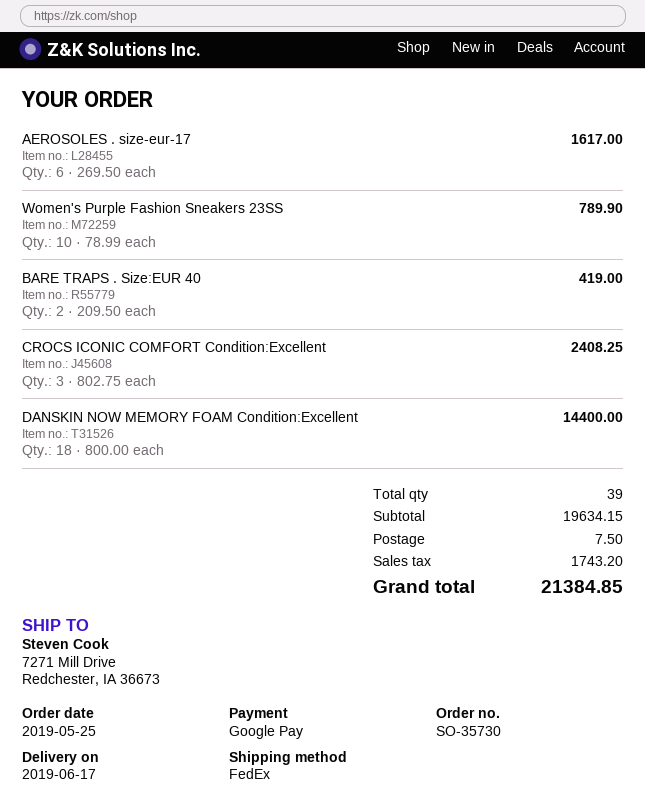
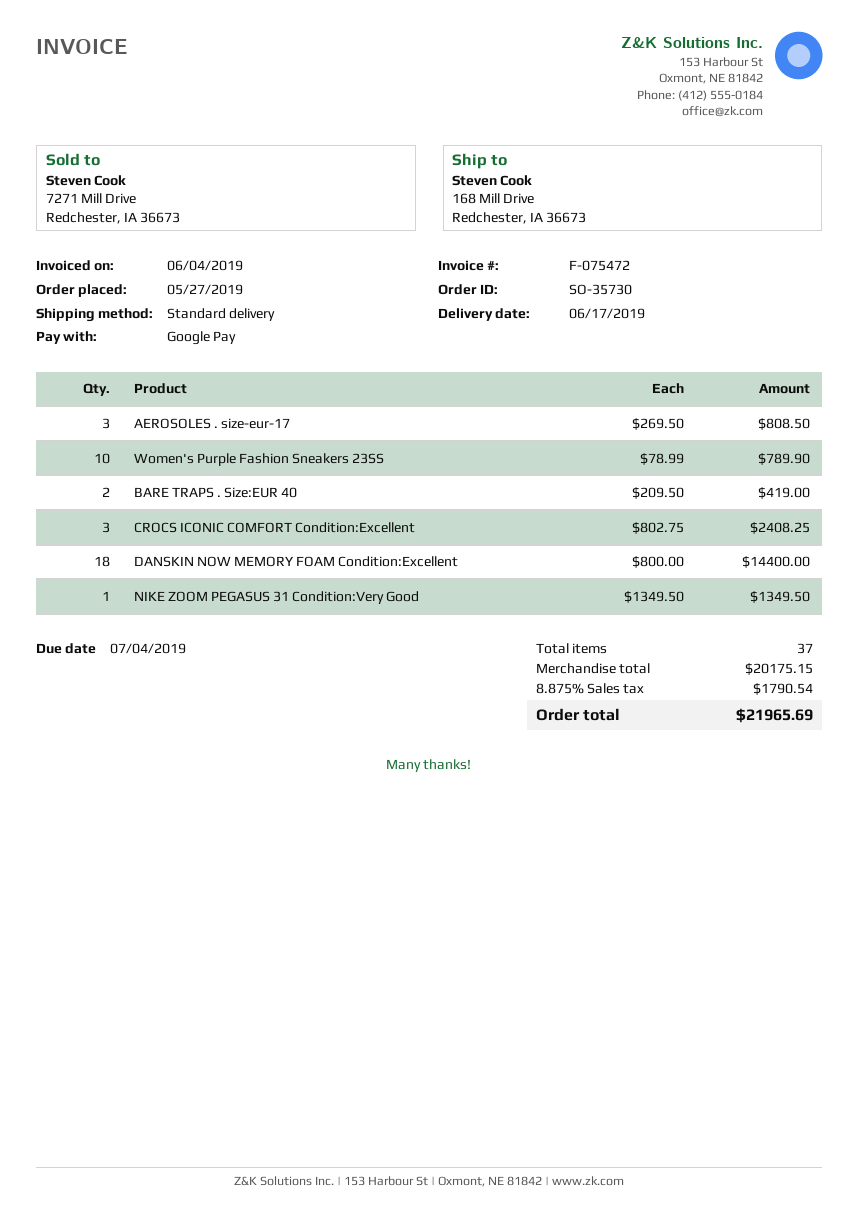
order date: 2019-05-25 -> 2019-05-27
shipping method: FedEx -> standard
ship to: 7271 Mill Drive, Redchester, IA 36673 -> 168 Mill Drive, Redchester, IA 36673
AEROSOLES . size-eur-17: 6 x 269.50 = 1617.00 -> 3 x 269.50 = 808.50
NIKE ZOOM PEGASUS 31 Condition:Very Good: none -> 1 x 1349.50 = 1349.50
total quantity: 39 -> 37
subtotal: 19634.15 -> 20175.15
shipping: 7.50 -> none
tax: 1743.20 -> 1790.54
total: 21384.85 -> 21965.69

